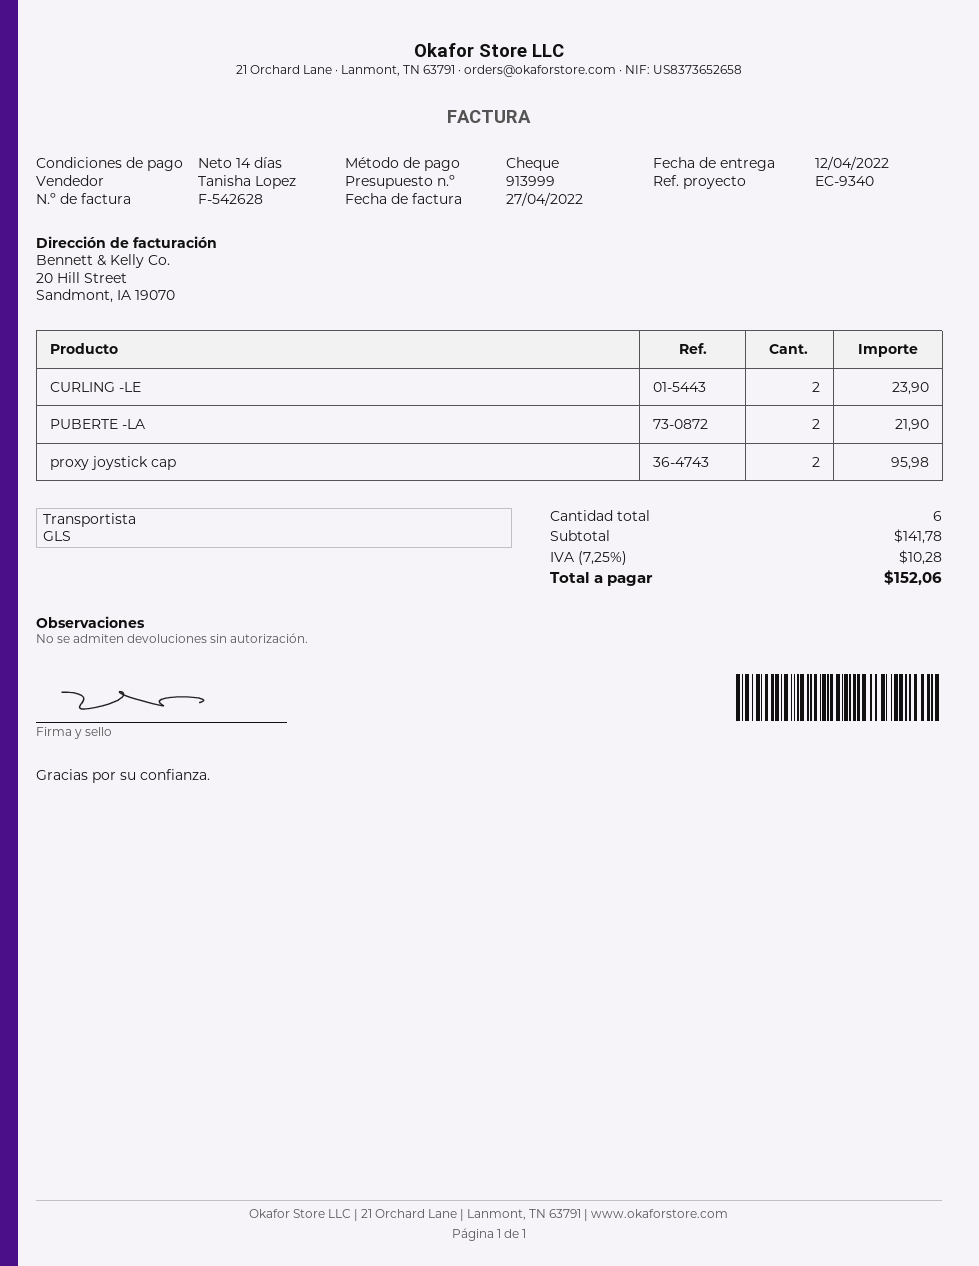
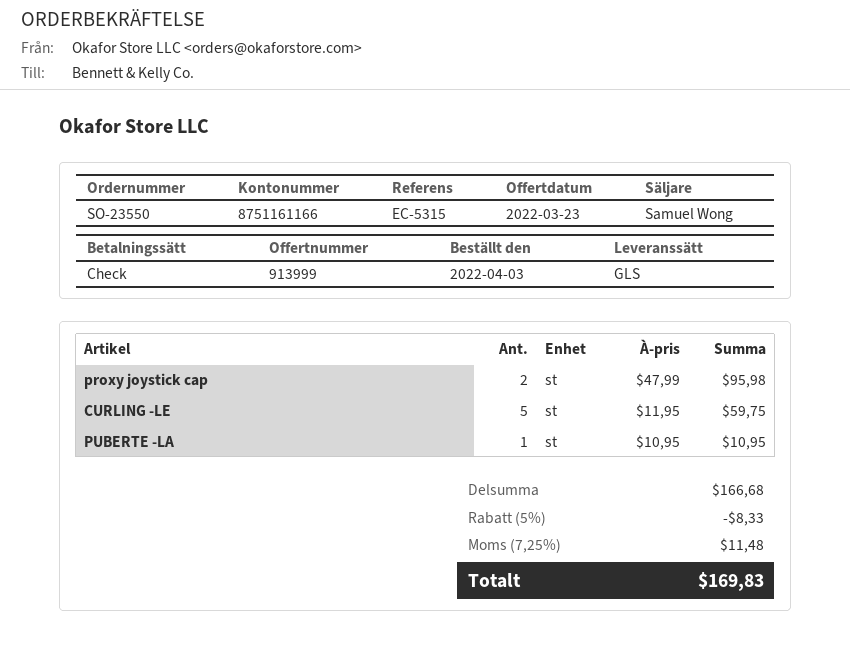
reference: EC-9340 -> EC-5315
sales rep: Tanisha Lopez -> Samuel Wong
CURLING -LE: 2 for 23.90 -> 5 for 59.75
PUBERTE -LA: 2 for 21.90 -> 1 for 10.95
subtotal: 141.78 -> 166.68
discount: none -> 5% = 8.33
tax: 7.25% = 10.28 -> 7.25% = 11.48
total: 152.06 -> 169.83

